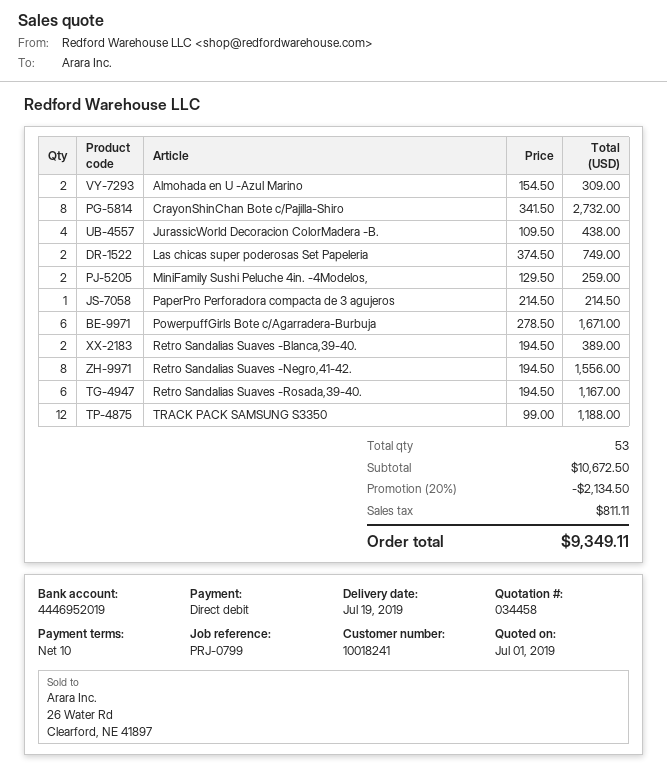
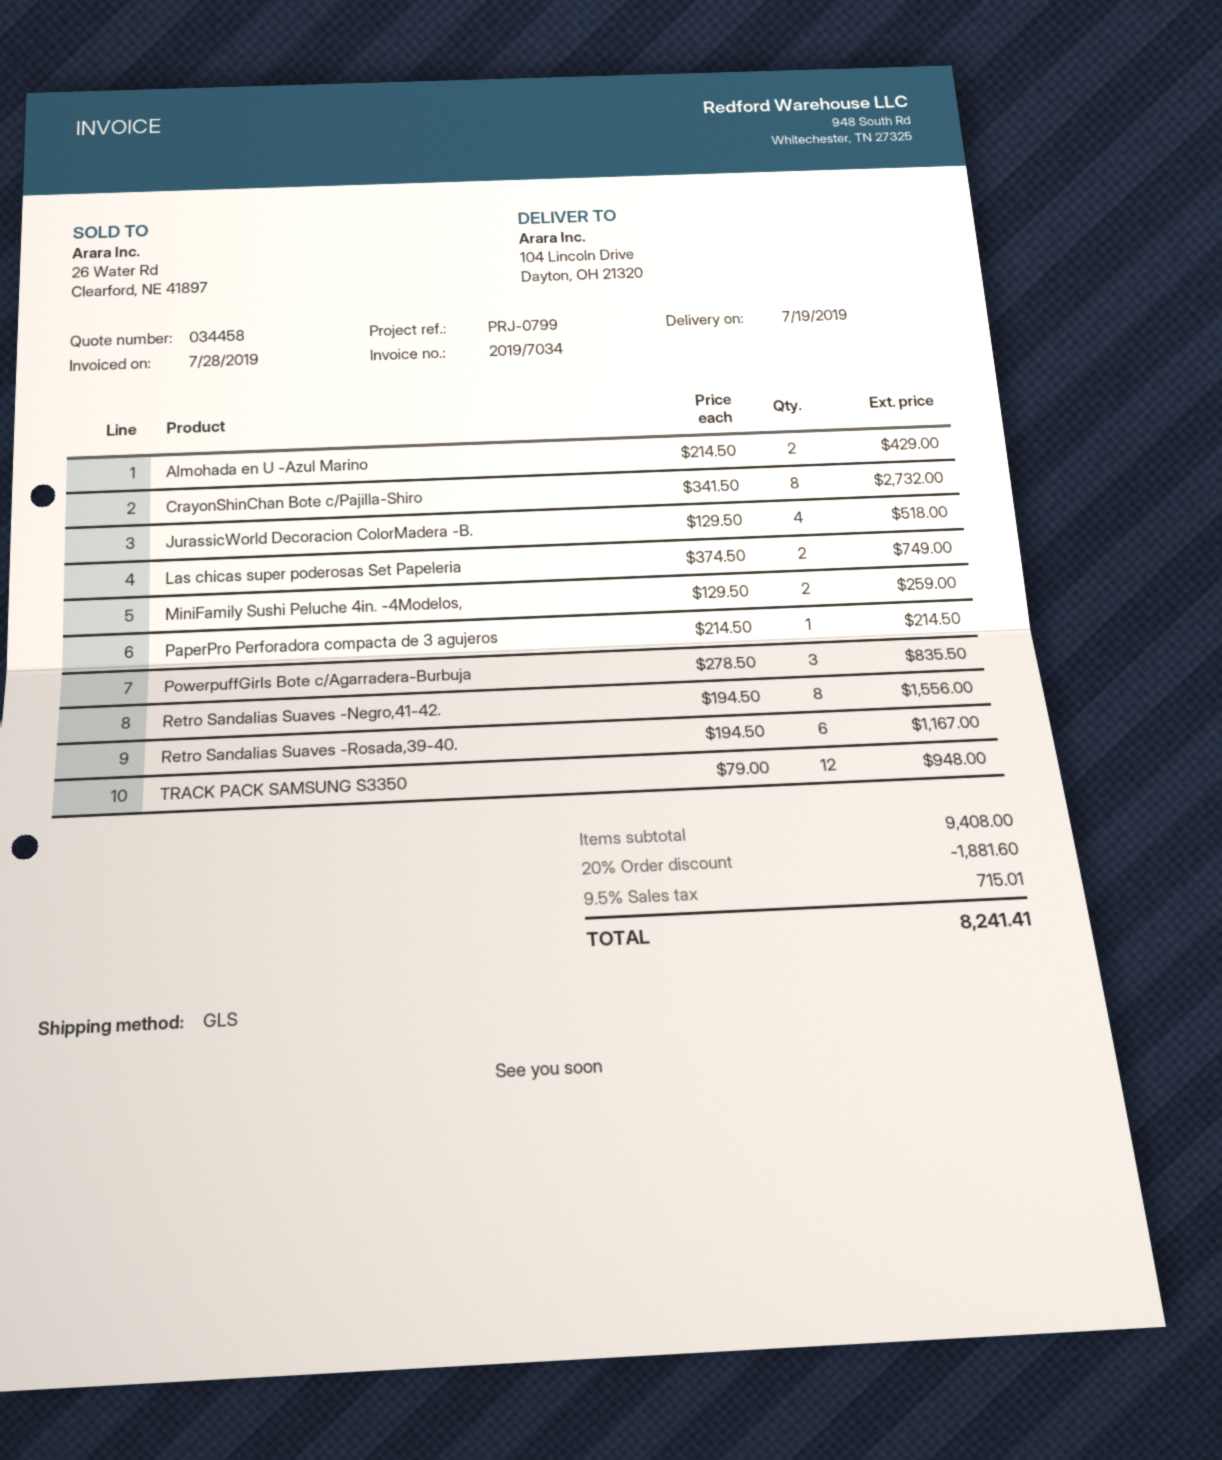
Almohada en U -Azul Marino: 2 x 154.50 = 309.00 -> 2 x 214.50 = 429.00
JurassicWorld Decoracion ColorMadera -B.: 4 x 109.50 = 438.00 -> 4 x 129.50 = 518.00
PowerpuffGirls Bote c/Agarradera-Burbuja: 6 x 278.50 = 1671.00 -> 3 x 278.50 = 835.50
Retro Sandalias Suaves -Blanca,39-40.: 2 x 194.50 = 389.00 -> none
TRACK PACK SAMSUNG S3350: 12 x 99.00 = 1188.00 -> 12 x 79.00 = 948.00
subtotal: 10672.50 -> 9408.00
discount: 20% = 2134.50 -> 20% = 1881.60
tax: 811.11 -> 715.01
total: 9349.11 -> 8241.41

